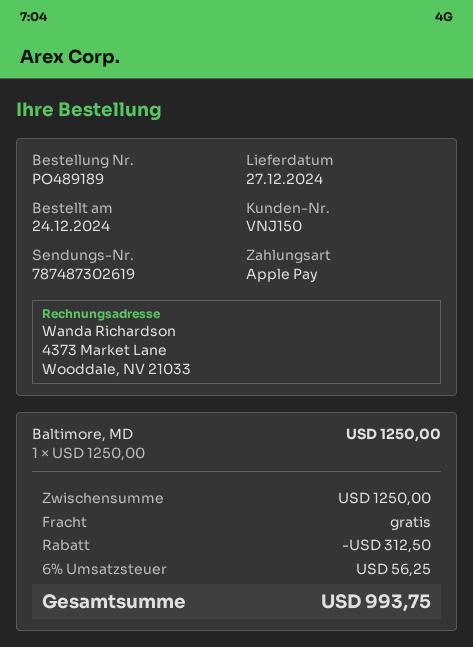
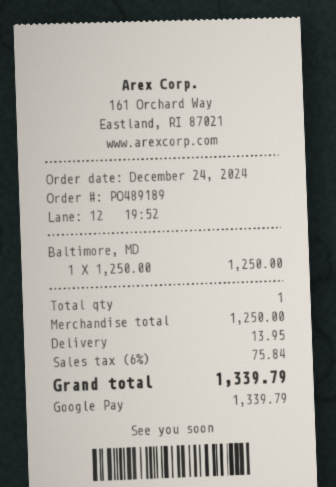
payment method: Apple Pay -> Google Pay
discount: 312.50 -> none
shipping: 0.00 -> 13.95
tax: 6% = 56.25 -> 6% = 75.84
total: 993.75 -> 1339.79

